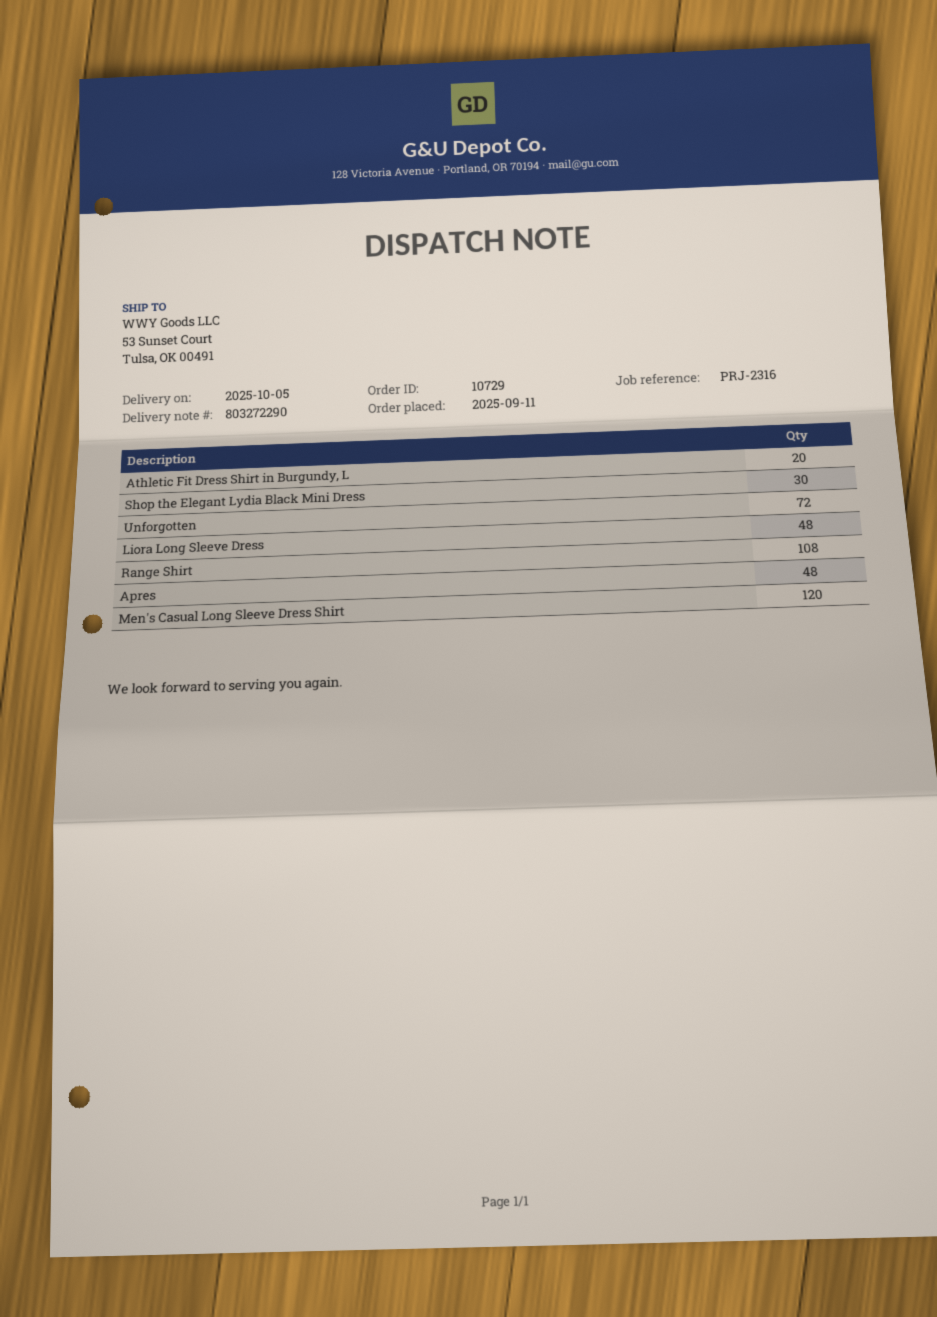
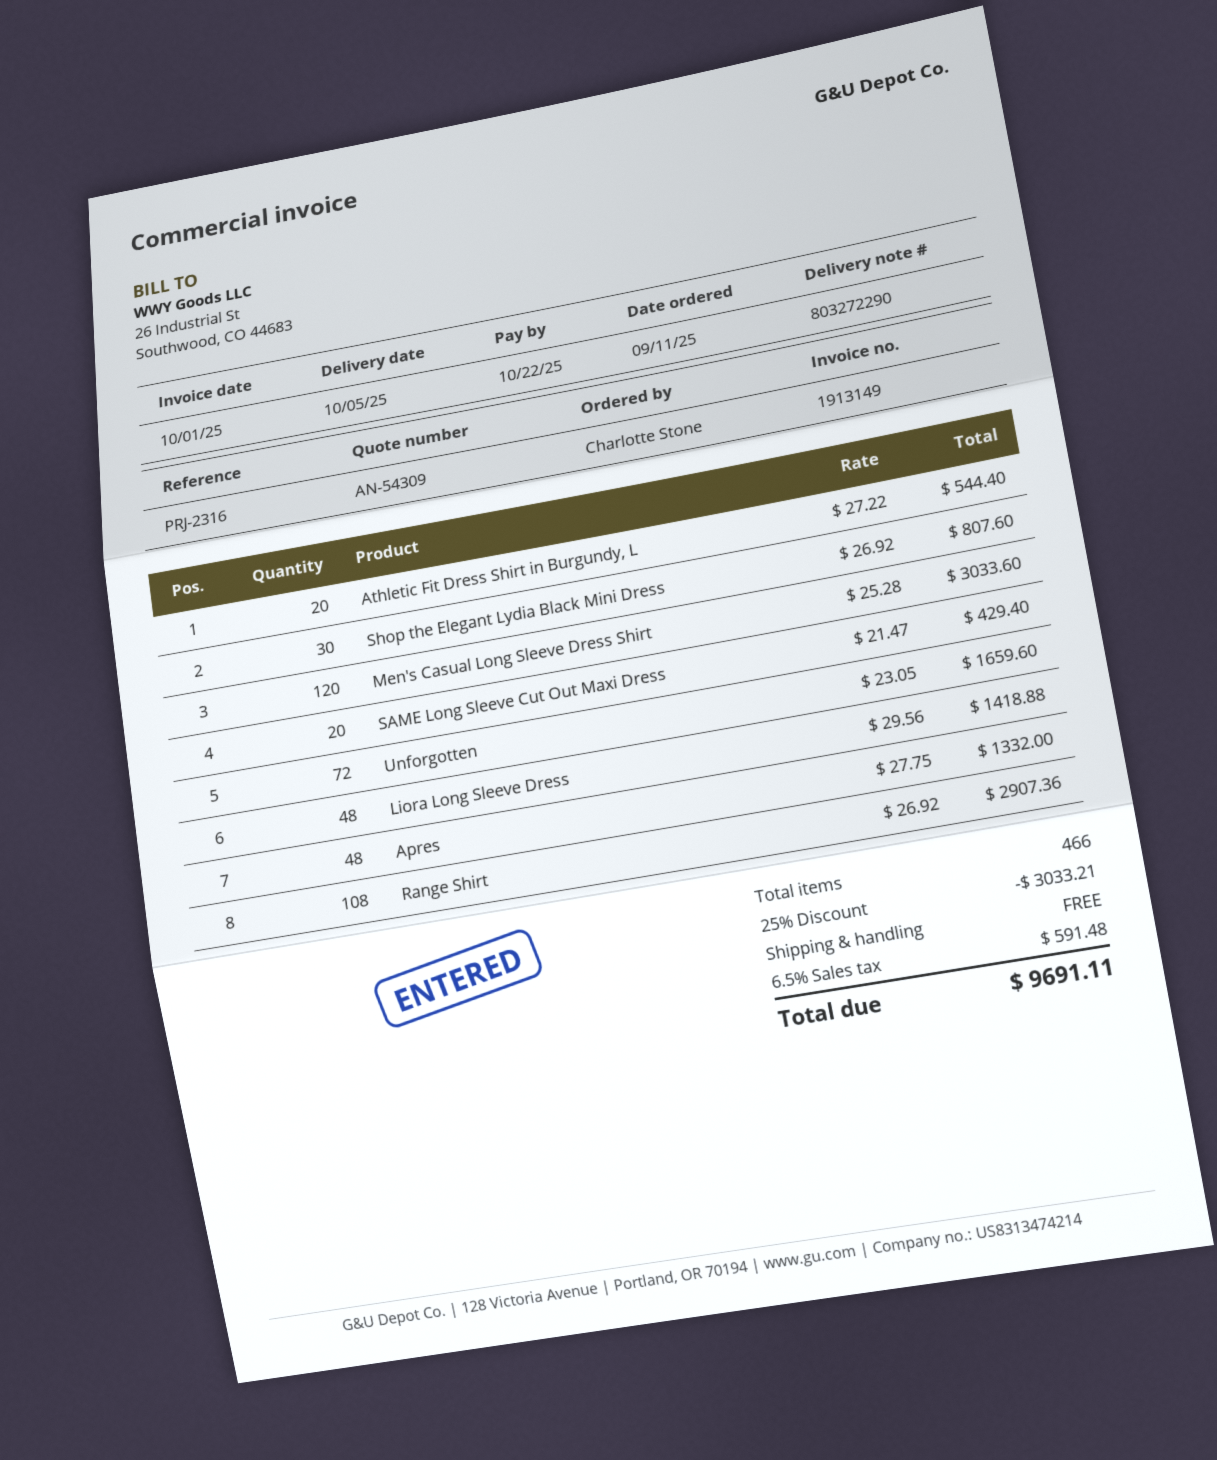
SAME Long Sleeve Cut Out Maxi Dress: none -> 20

